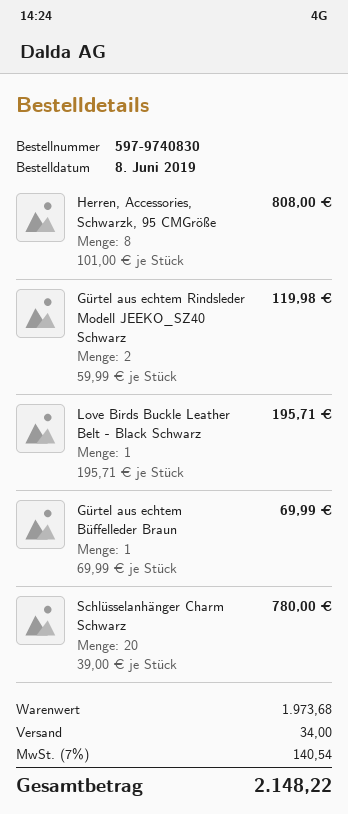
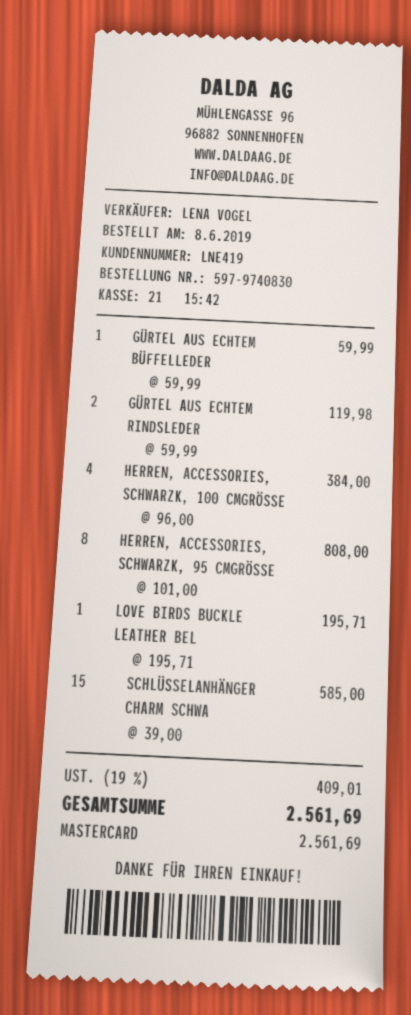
Gürtel aus echtem Büffelleder Braun: 1 x 69.99 = 69.99 -> 1 x 59.99 = 59.99
Schlüsselanhänger Charm Schwarz: 20 x 39.00 = 780.00 -> 15 x 39.00 = 585.00
HERREN, ACCESSORIES, SCHWARZK, 100 CMGRÖSSE: none -> 4 x 96.00 = 384.00
shipping: 34.00 -> none
tax: 7% = 140.54 -> 19% = 409.01
total: 2148.22 -> 2561.69

